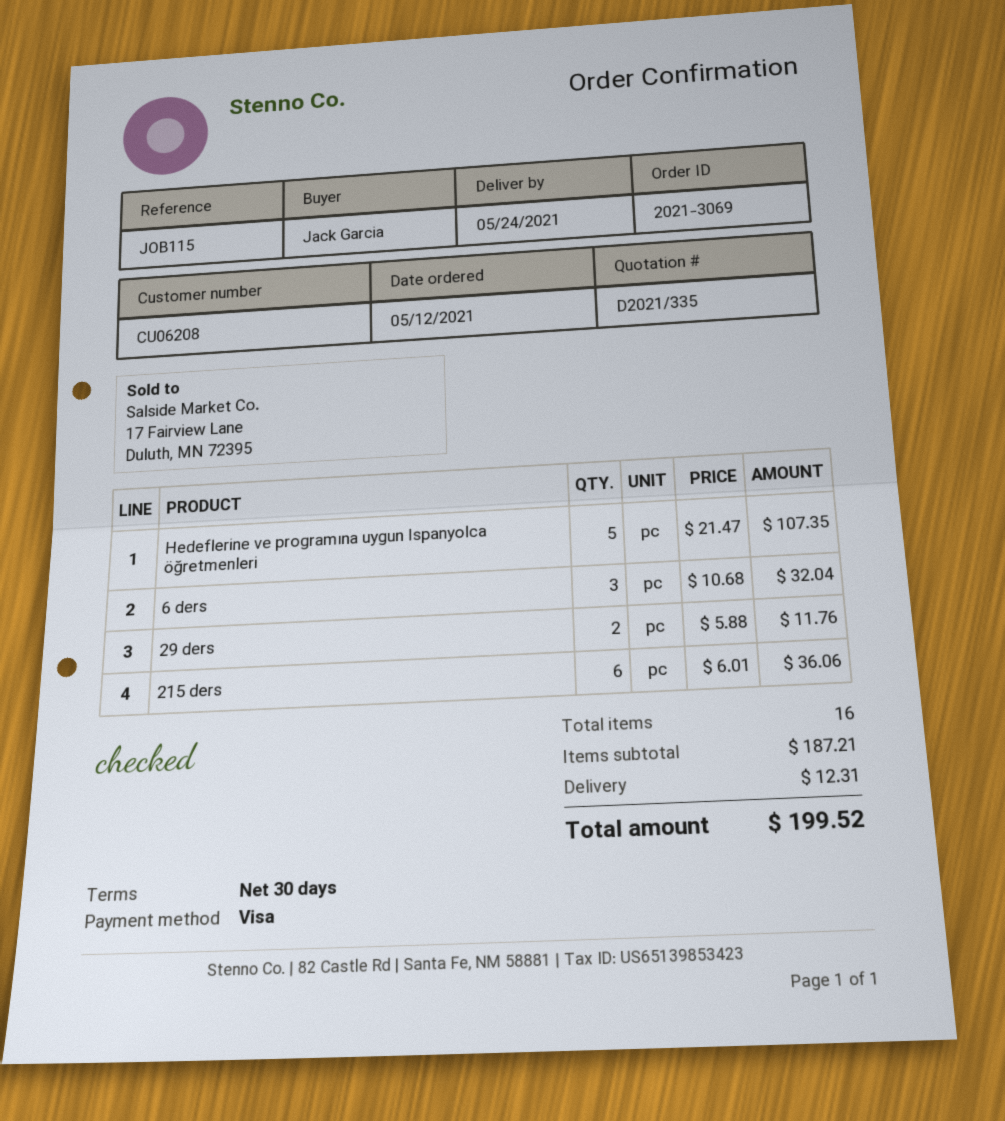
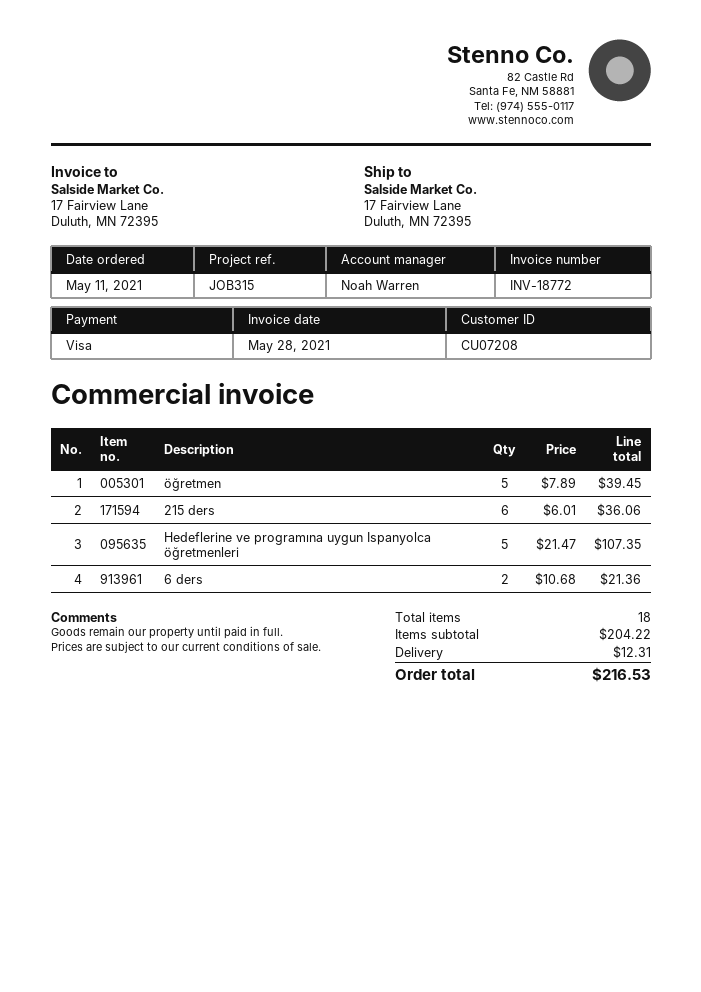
order date: 2021-05-12 -> 2021-05-11
customer number: CU06208 -> CU07208
reference: JOB115 -> JOB315
6 ders: 3 x 10.68 = 32.04 -> 2 x 10.68 = 21.36
29 ders: 2 x 5.88 = 11.76 -> none
öğretmen: none -> 5 x 7.89 = 39.45
total quantity: 16 -> 18
subtotal: 187.21 -> 204.22
total: 199.52 -> 216.53

